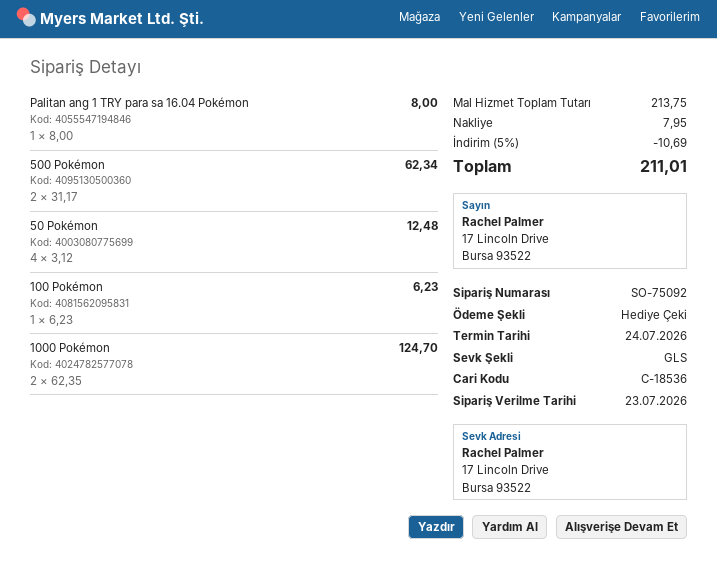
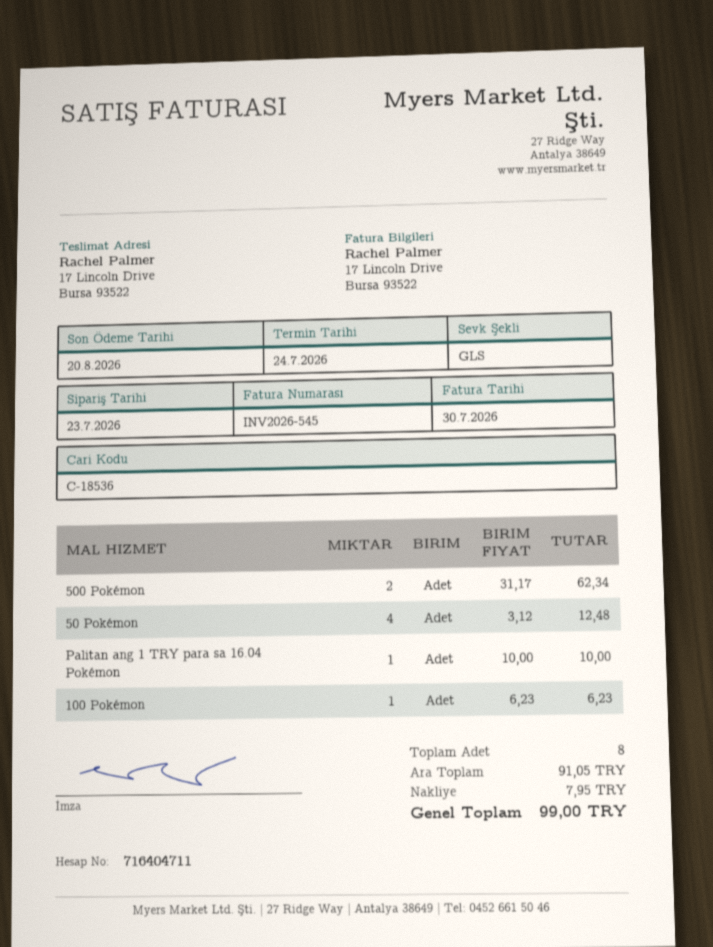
Palitan ang 1 TRY para sa 16.04 Pokémon: 1 x 8.00 = 8.00 -> 1 x 10.00 = 10.00
1000 Pokémon: 2 x 62.35 = 124.70 -> none
subtotal: 213.75 -> 91.05
discount: 5% = 10.69 -> none
total: 211.01 -> 99.00

